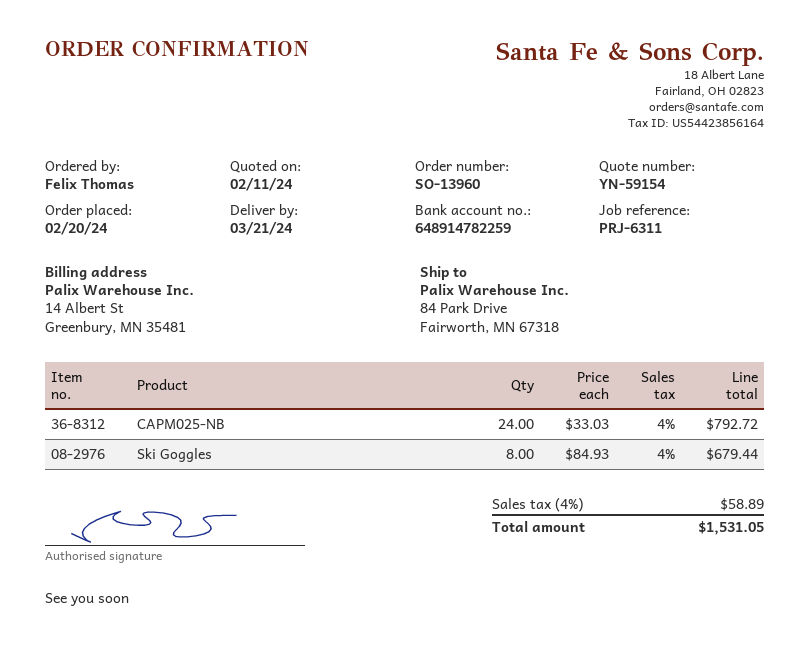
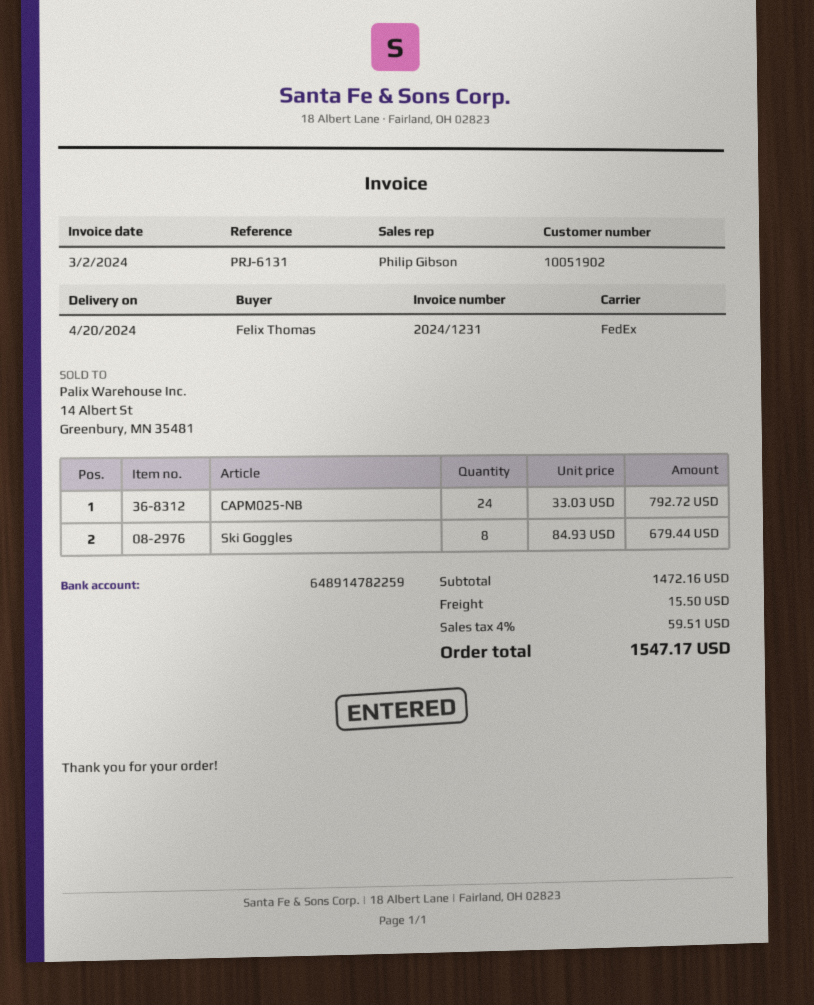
delivery date: 2024-03-21 -> 2024-04-20
reference: PRJ-6311 -> PRJ-6131
shipping: none -> 15.50
tax: 4% = 58.89 -> 4% = 59.51
total: 1531.05 -> 1547.17

